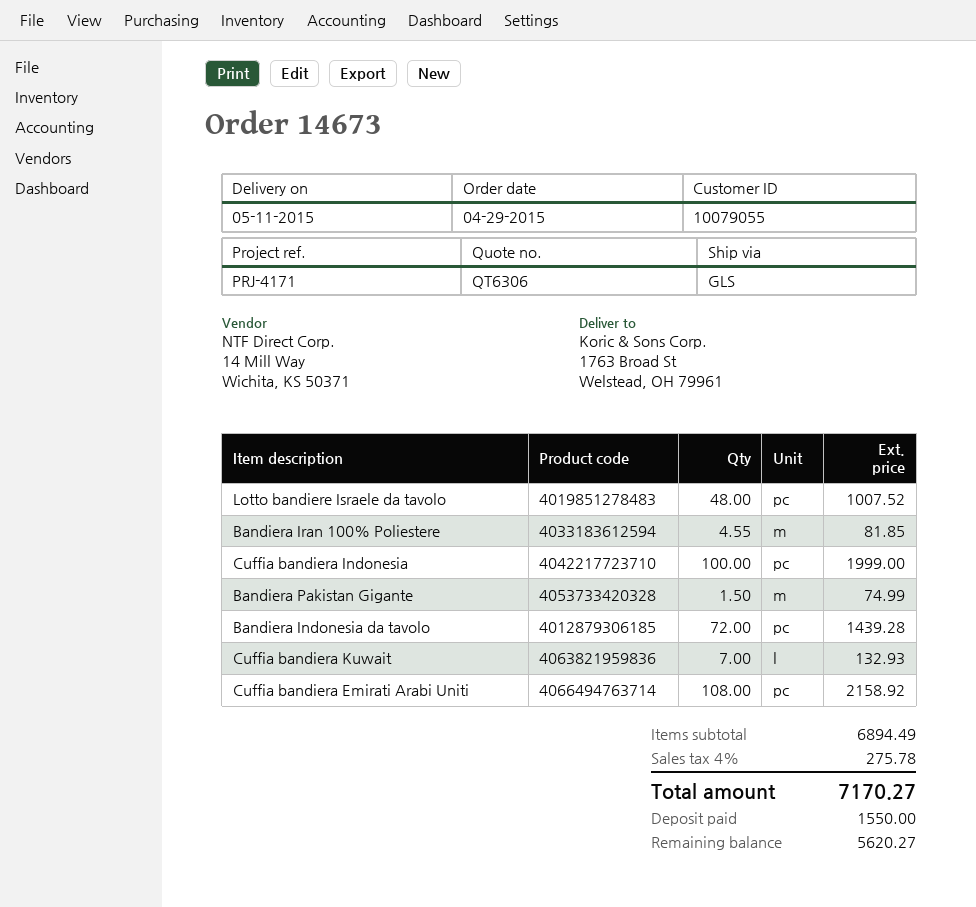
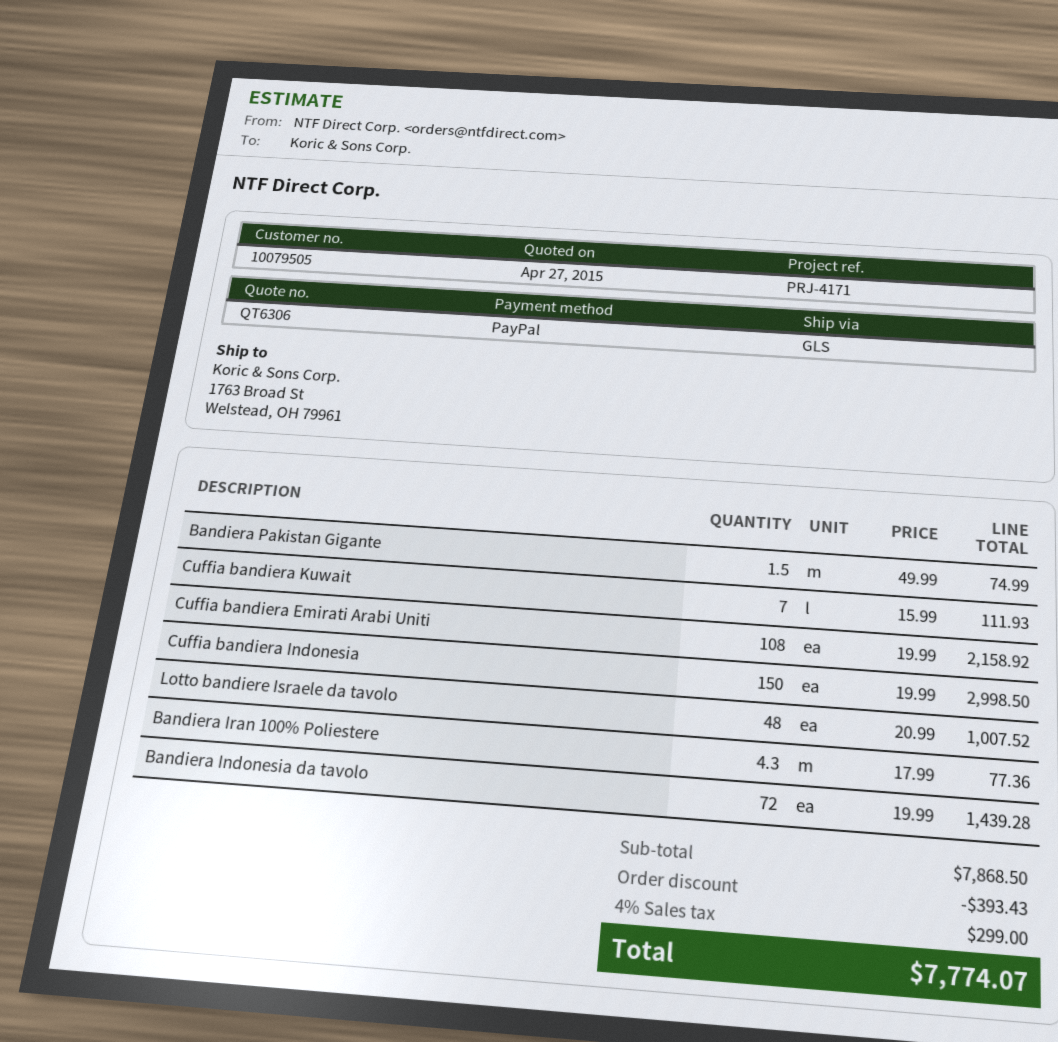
customer number: 10079055 -> 10079505
Bandiera Iran 100% Poliestere: 4.55 for 81.85 -> 4.3 for 77.36
Cuffia bandiera Indonesia: 100 for 1999.00 -> 150 for 2998.50
Cuffia bandiera Kuwait: 7 for 132.93 -> 7 for 111.93
subtotal: 6894.49 -> 7868.50
discount: none -> 393.43
tax: 4% = 275.78 -> 4% = 299.00
total: 7170.27 -> 7774.07

